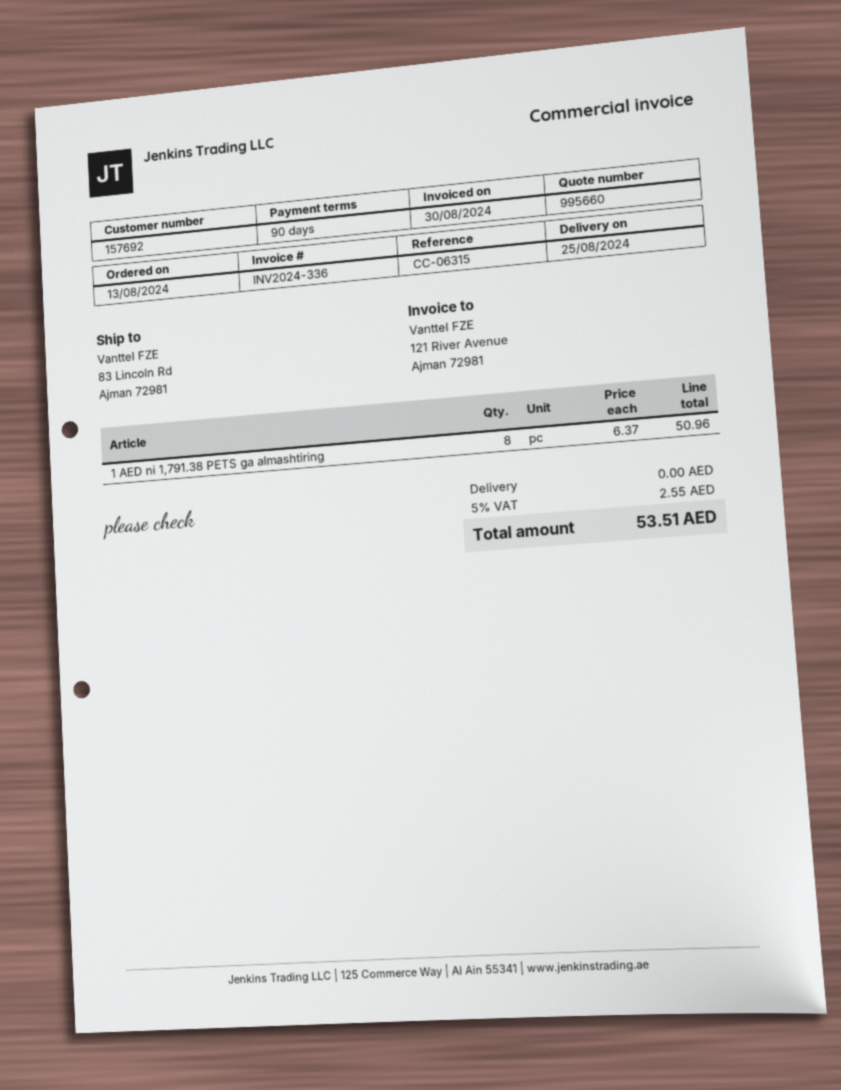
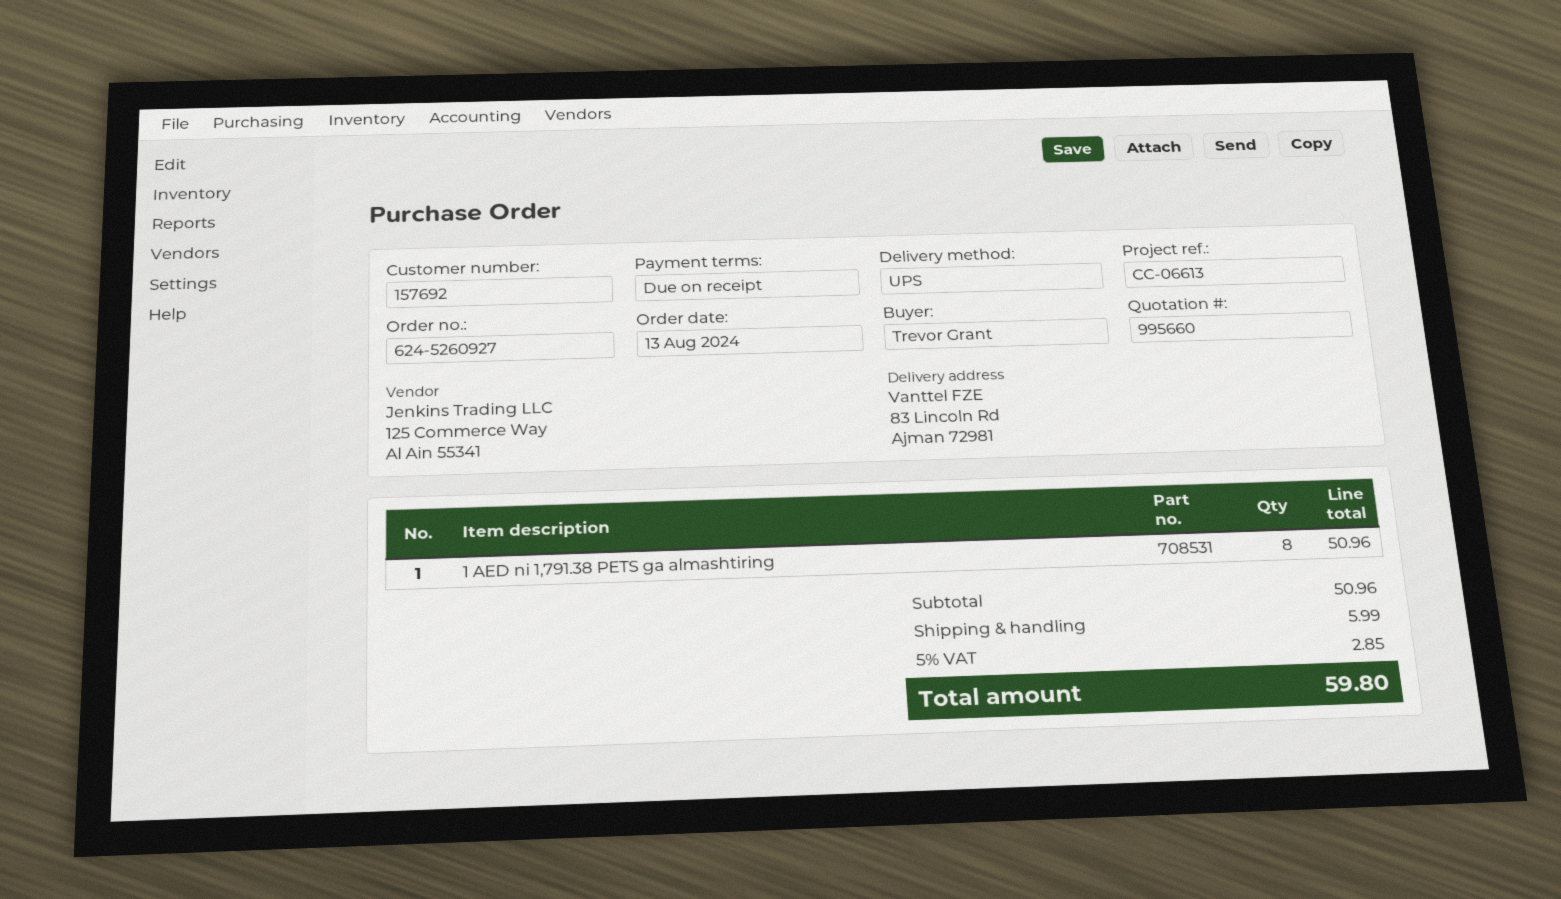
payment terms: 90 days -> on receipt
reference: CC-06315 -> CC-06613
shipping: 0.00 -> 5.99
tax: 5% = 2.55 -> 5% = 2.85
total: 53.51 -> 59.80

